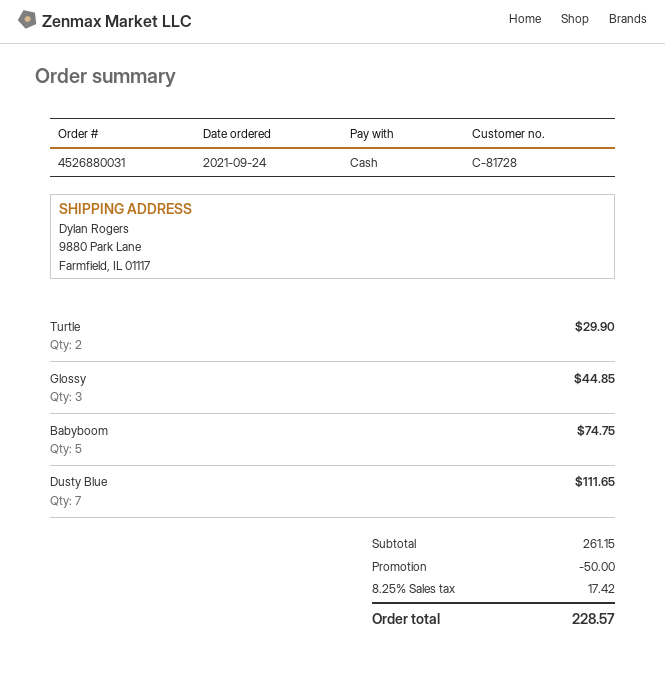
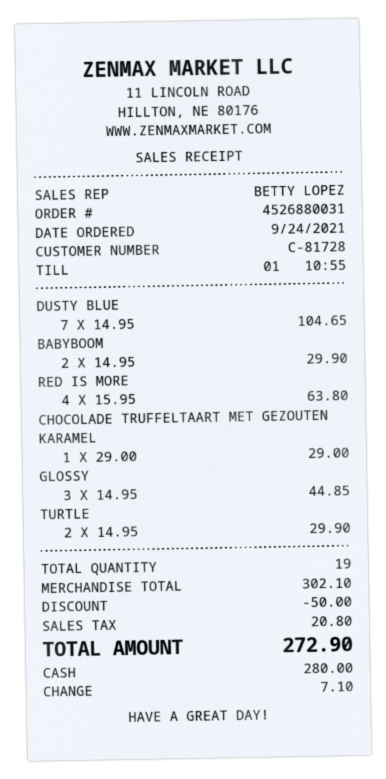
Babyboom: 5 for 74.75 -> 2 for 29.90
Dusty Blue: 7 for 111.65 -> 7 for 104.65
RED IS MORE: none -> 4 for 63.80
CHOCOLADE TRUFFELTAART MET GEZOUTEN KARAMEL: none -> 1 for 29.00
subtotal: 261.15 -> 302.10
tax: 17.42 -> 20.80
total: 228.57 -> 272.90

